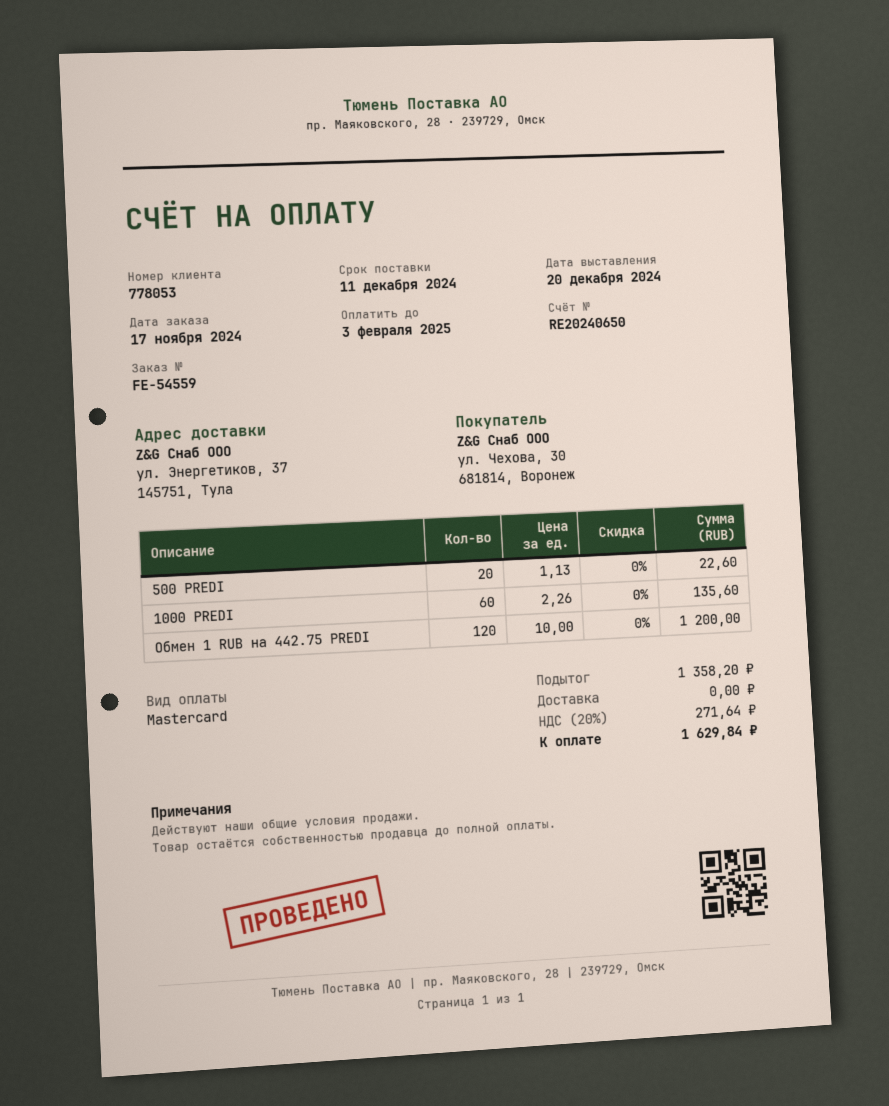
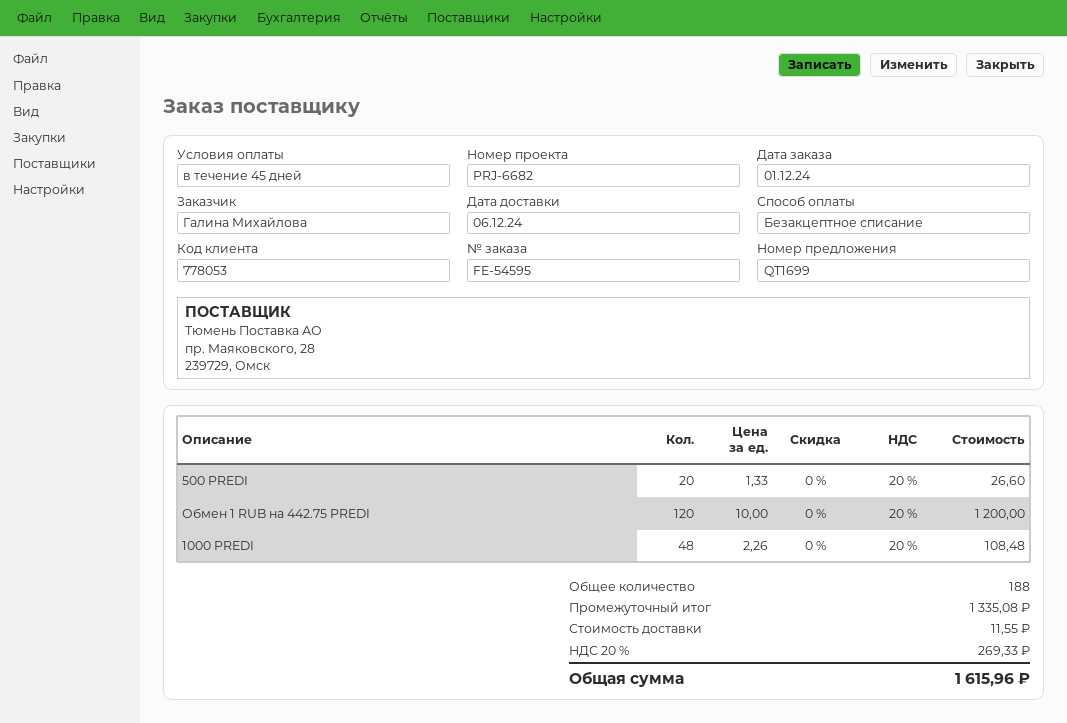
order number: FE-54559 -> FE-54595
order date: 2024-11-17 -> 2024-12-01
delivery date: 2024-12-11 -> 2024-12-06
payment method: Mastercard -> direct debit
500 PREDI: 20 x 1.13 = 22.60 -> 20 x 1.33 = 26.60
1000 PREDI: 60 x 2.26 = 135.60 -> 48 x 2.26 = 108.48
subtotal: 1358.20 -> 1335.08
shipping: 0.00 -> 11.55
tax: 20% = 271.64 -> 20% = 269.33
total: 1629.84 -> 1615.96

